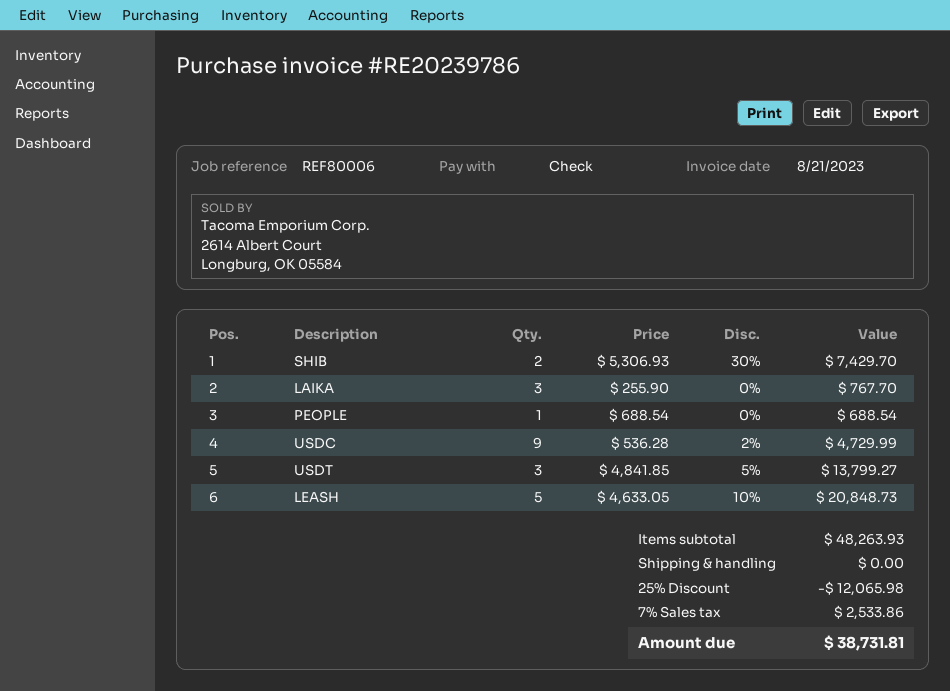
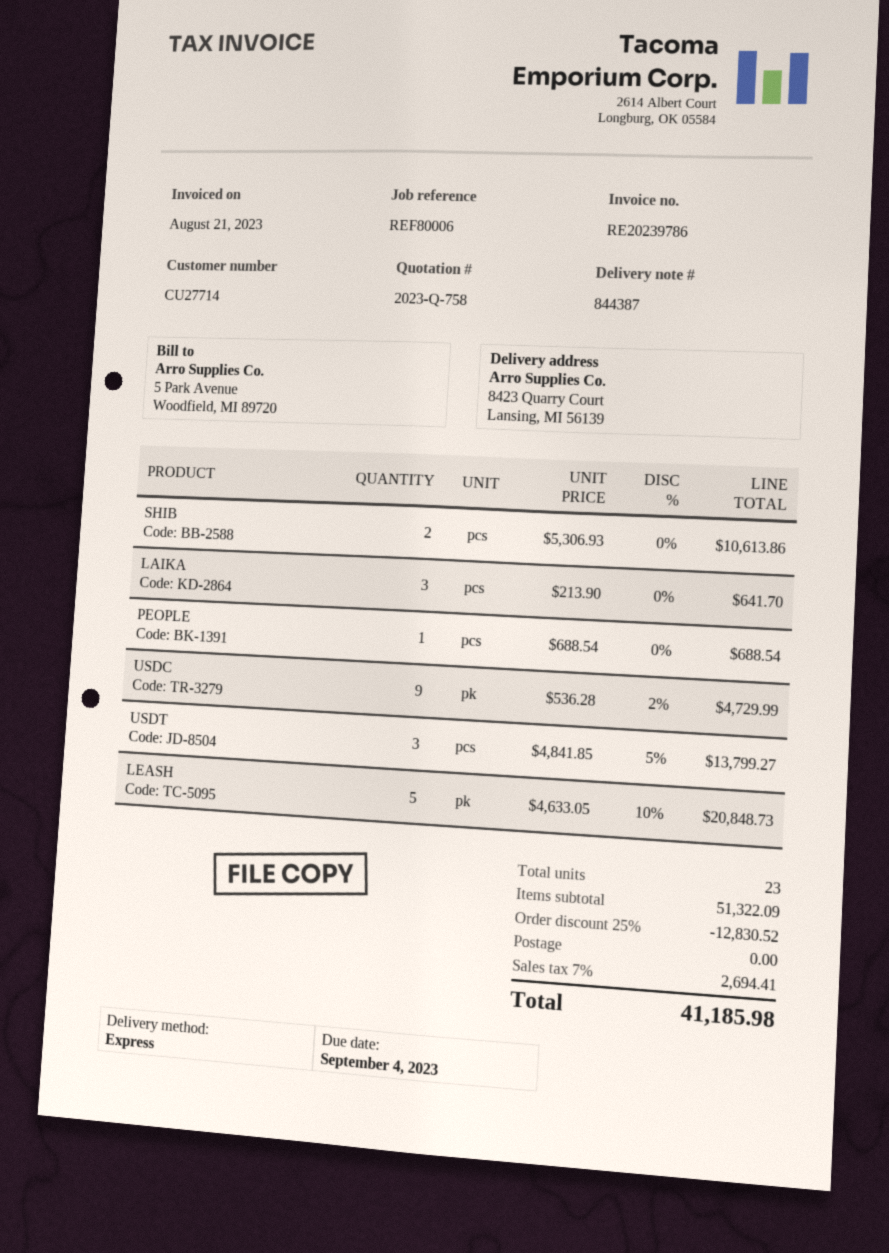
SHIB: 2 x 5306.93 - 30% = 7429.70 -> 2 x 5306.93 = 10613.86
LAIKA: 3 x 255.90 = 767.70 -> 3 x 213.90 = 641.70
subtotal: 48263.93 -> 51322.09
discount: 25% = 12065.98 -> 25% = 12830.52
tax: 7% = 2533.86 -> 7% = 2694.41
total: 38731.81 -> 41185.98

